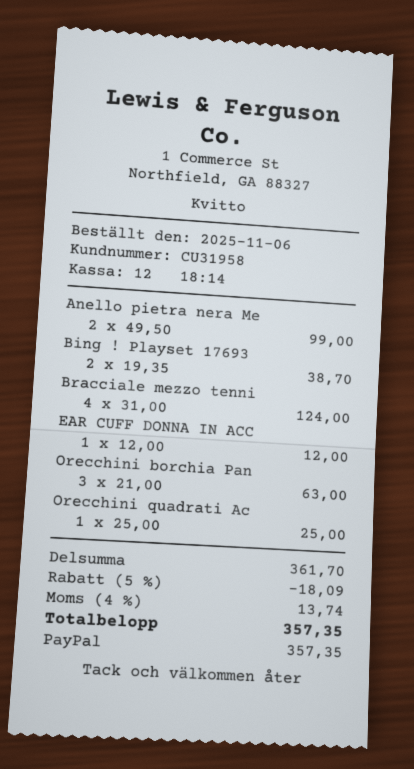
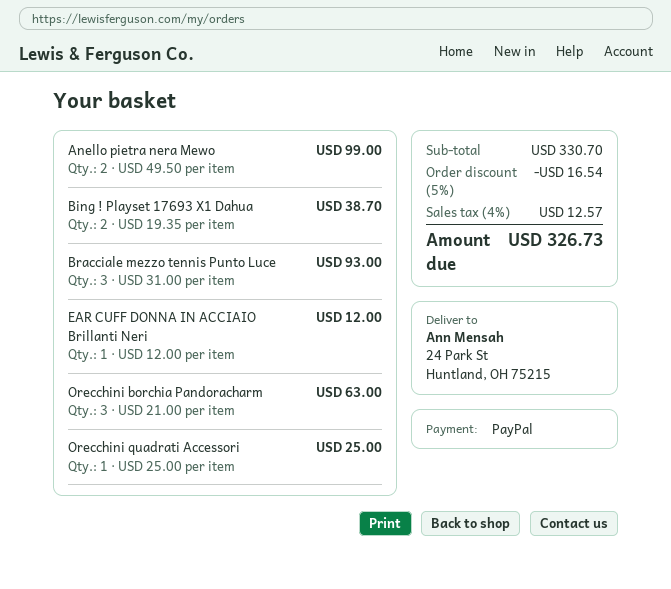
Bracciale mezzo tenni: 4 x 31.00 = 124.00 -> 3 x 31.00 = 93.00
subtotal: 361.70 -> 330.70
discount: 5% = 18.09 -> 5% = 16.54
tax: 4% = 13.74 -> 4% = 12.57
total: 357.35 -> 326.73

